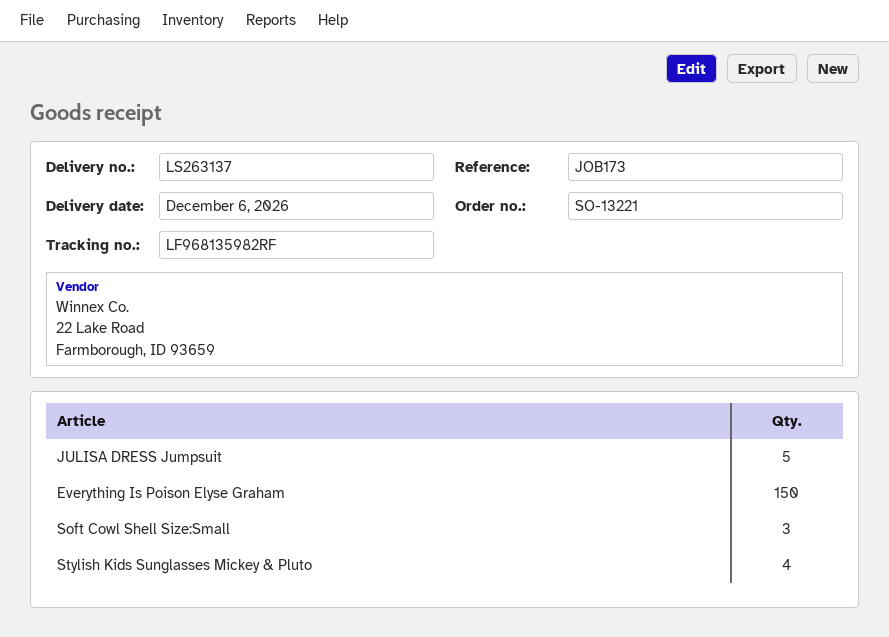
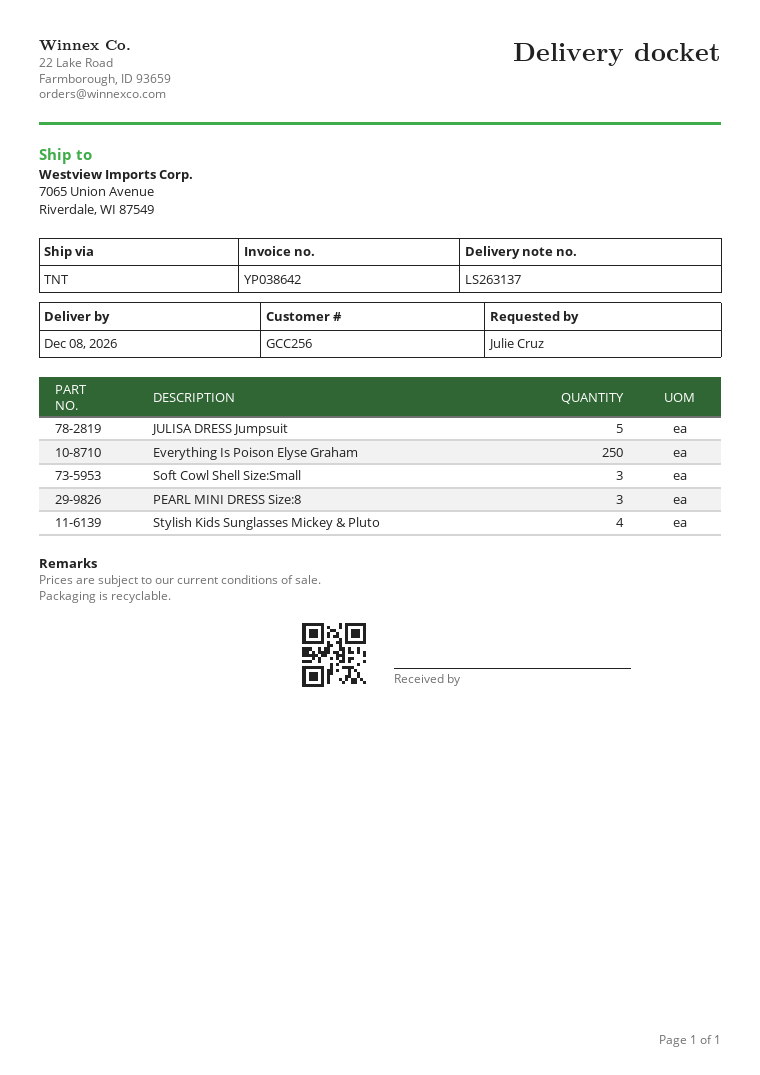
delivery date: 2026-12-06 -> 2026-12-08
Everything Is Poison Elyse Graham: 150 -> 250
PEARL MINI DRESS Size:8: none -> 3

